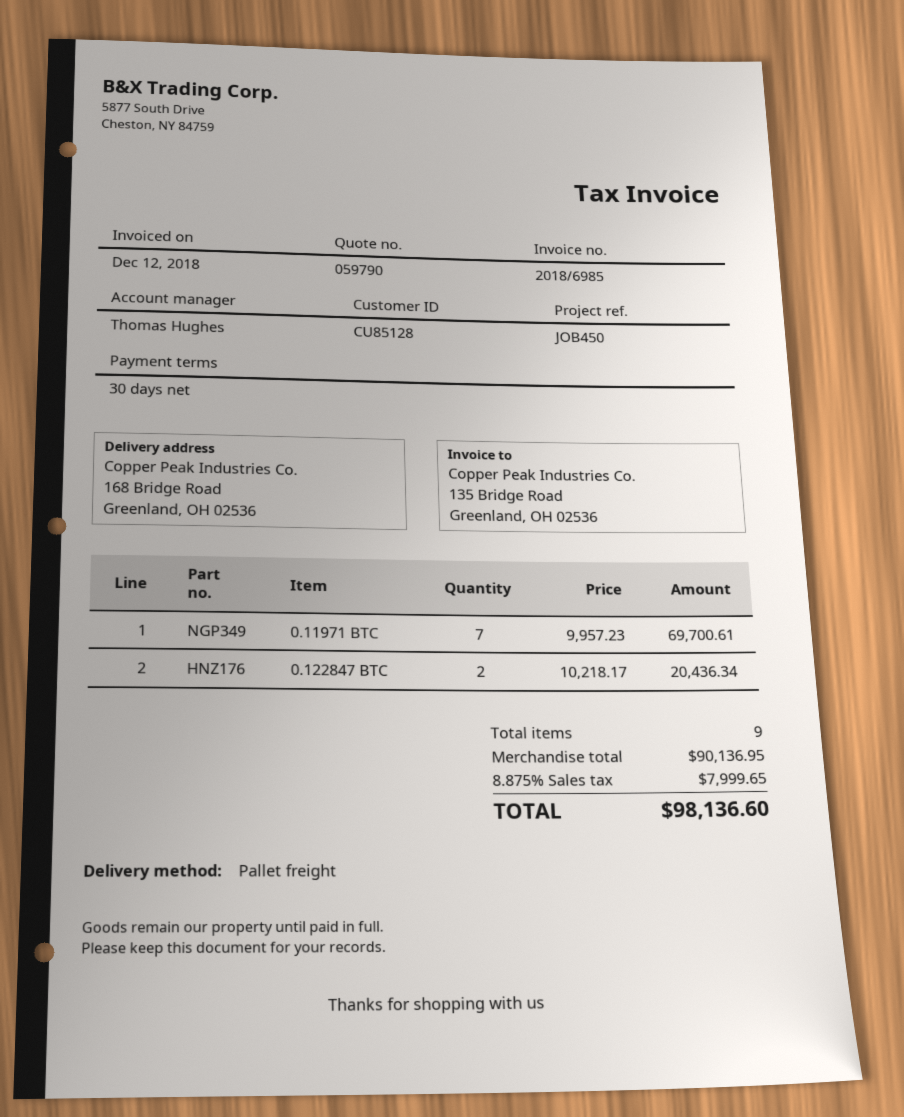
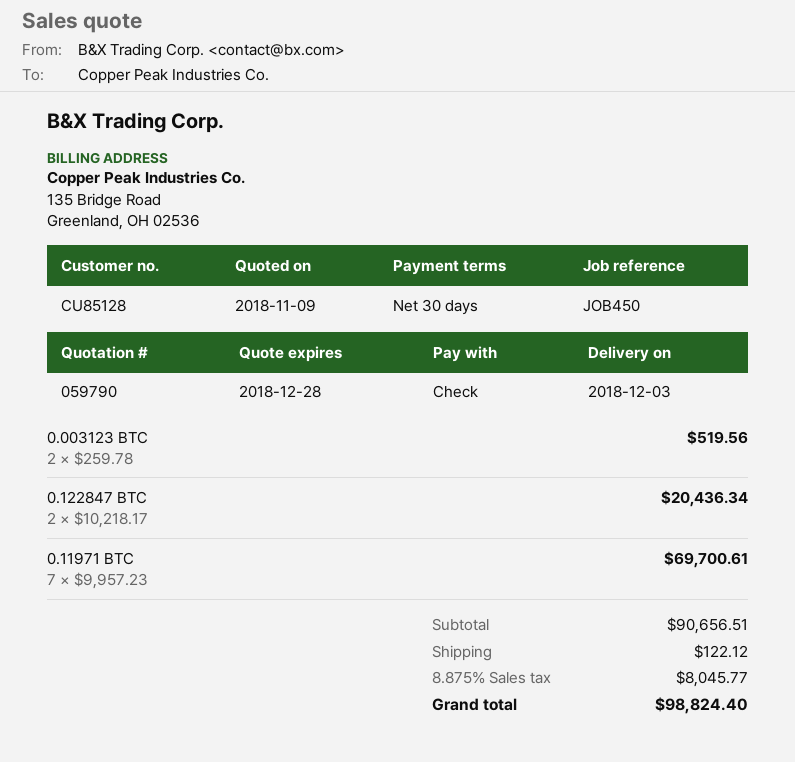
0.003123 BTC: none -> 2 x 259.78 = 519.56
subtotal: 90136.95 -> 90656.51
shipping: none -> 122.12
tax: 8.875% = 7999.65 -> 8.875% = 8045.77
total: 98136.60 -> 98824.40

